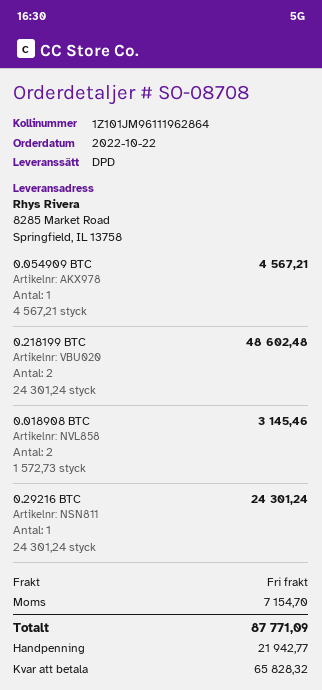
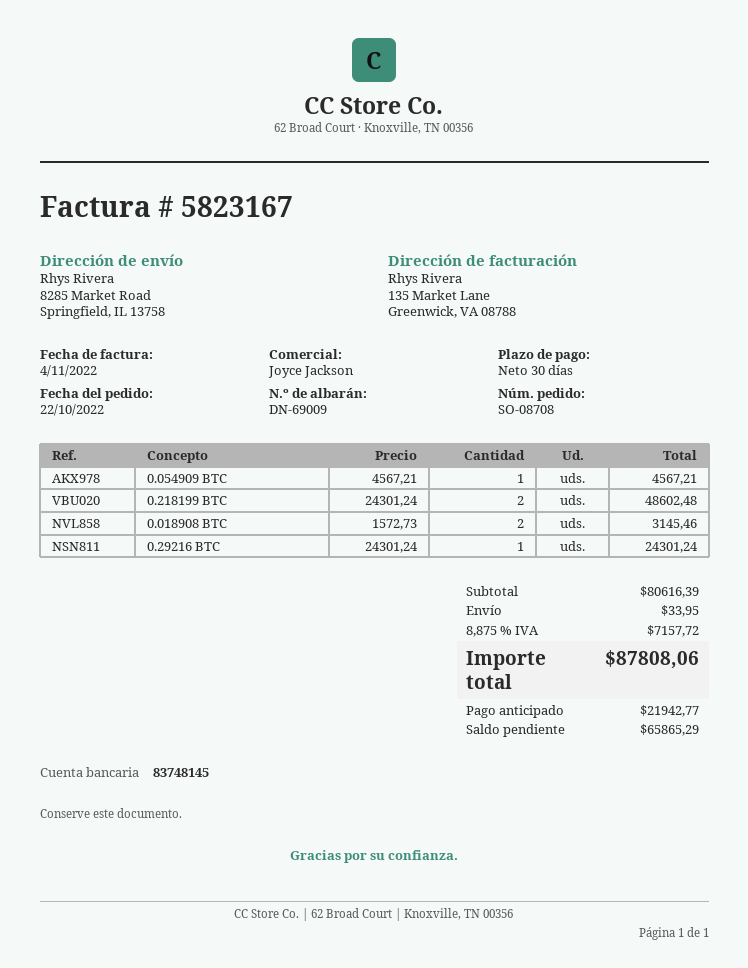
shipping: 0.00 -> 33.95
tax: 7154.70 -> 7157.72
total: 87771.09 -> 87808.06
balance: 65828.32 -> 65865.29

